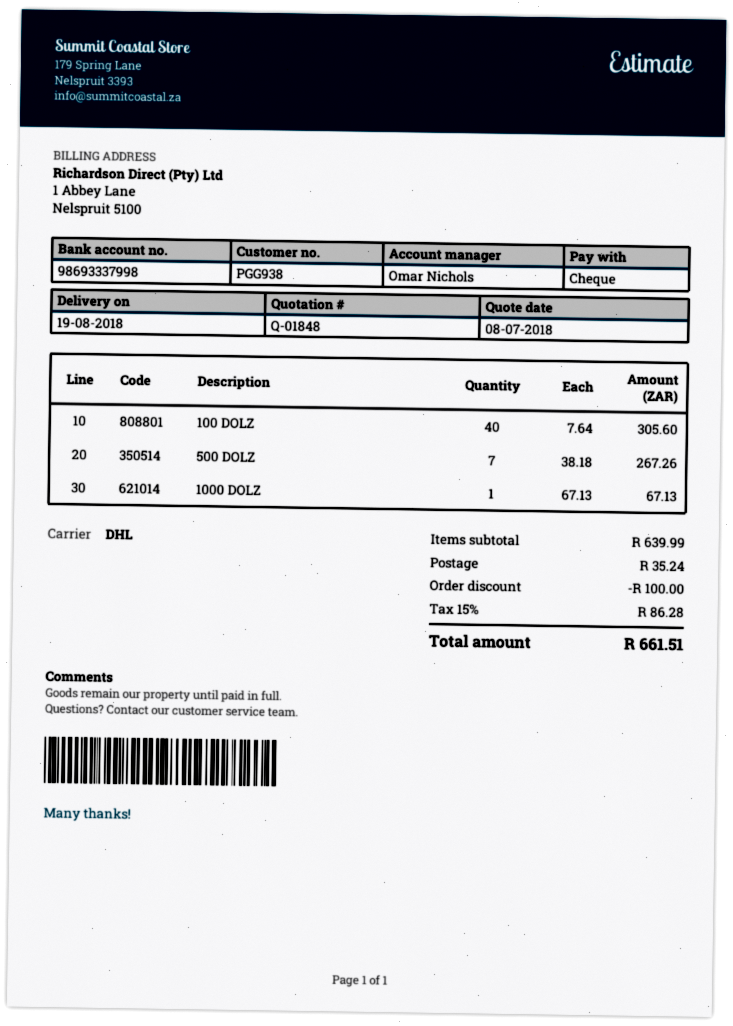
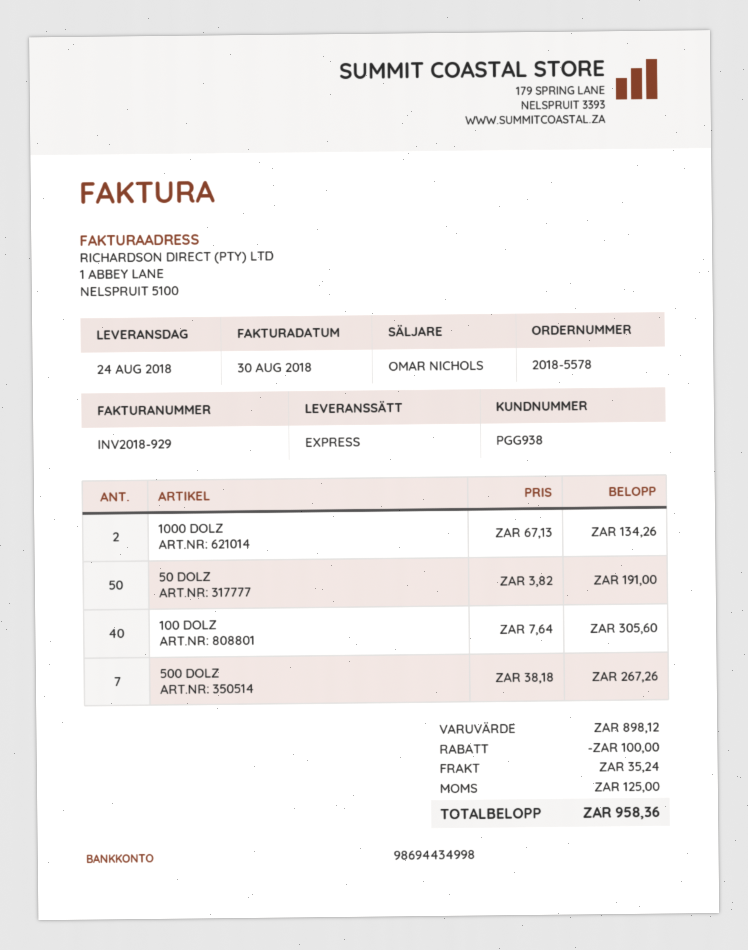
delivery date: 2018-08-19 -> 2018-08-24
bank account: 98693337998 -> 98694434998
shipping method: DHL -> express
1000 DOLZ: 1 x 67.13 = 67.13 -> 2 x 67.13 = 134.26
50 DOLZ: none -> 50 x 3.82 = 191.00
subtotal: 639.99 -> 898.12
tax: 86.28 -> 125.00
total: 661.51 -> 958.36

